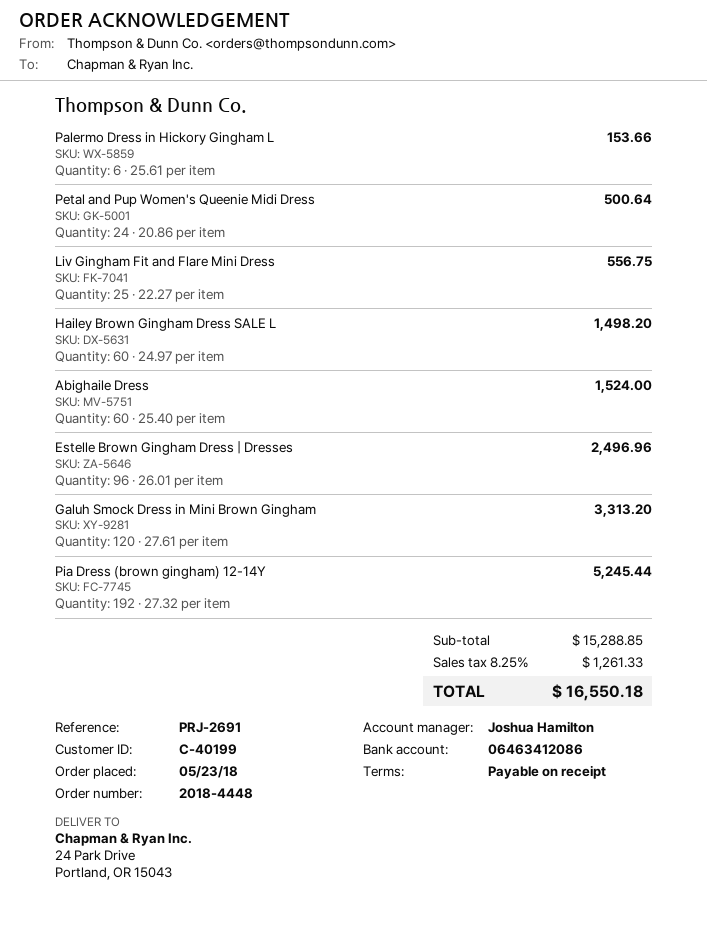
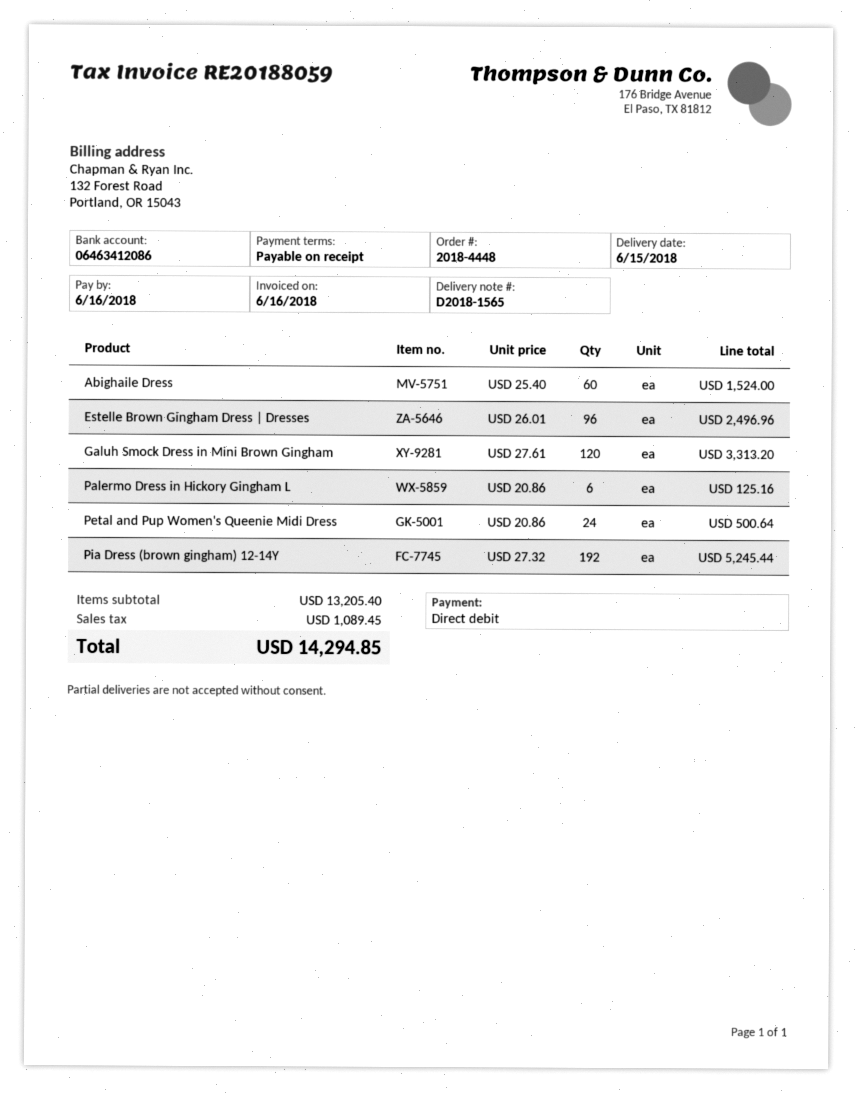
Palermo Dress in Hickory Gingham L: 6 x 25.61 = 153.66 -> 6 x 20.86 = 125.16
Liv Gingham Fit and Flare Mini Dress: 25 x 22.27 = 556.75 -> none
Hailey Brown Gingham Dress SALE L: 60 x 24.97 = 1498.20 -> none
subtotal: 15288.85 -> 13205.40
tax: 1261.33 -> 1089.45
total: 16550.18 -> 14294.85

